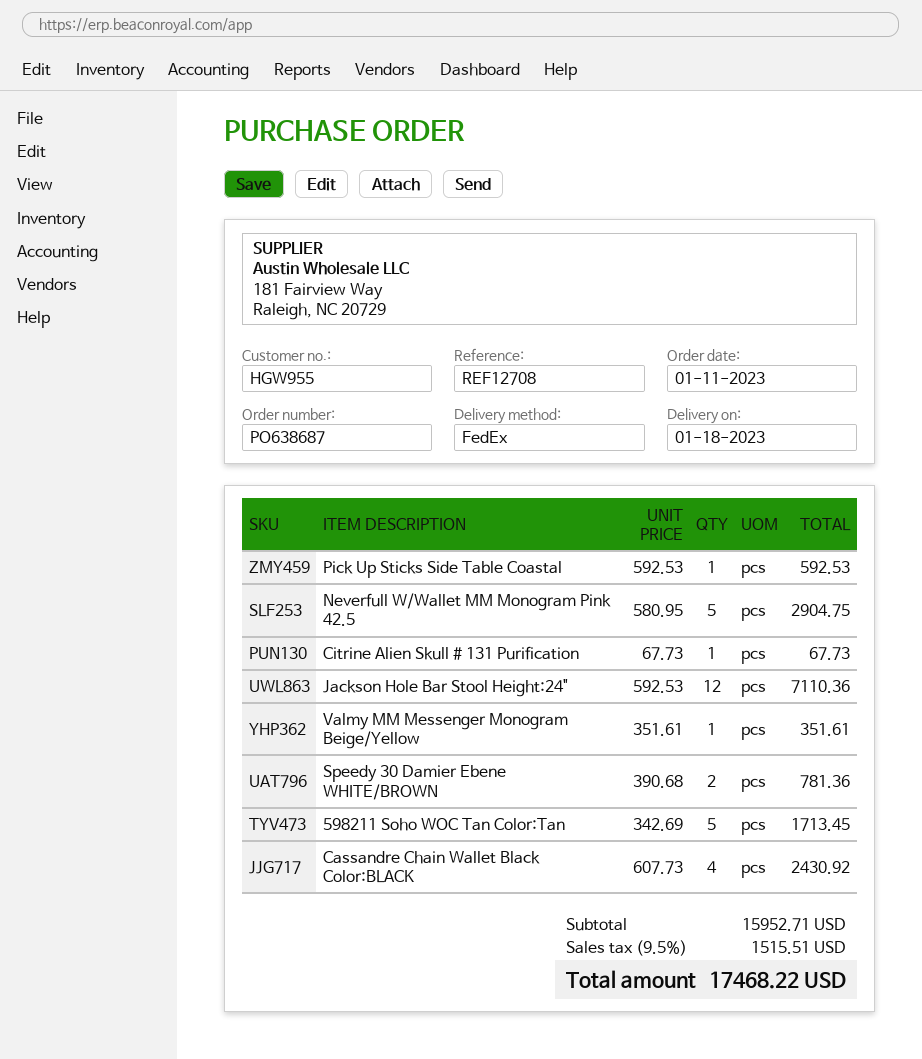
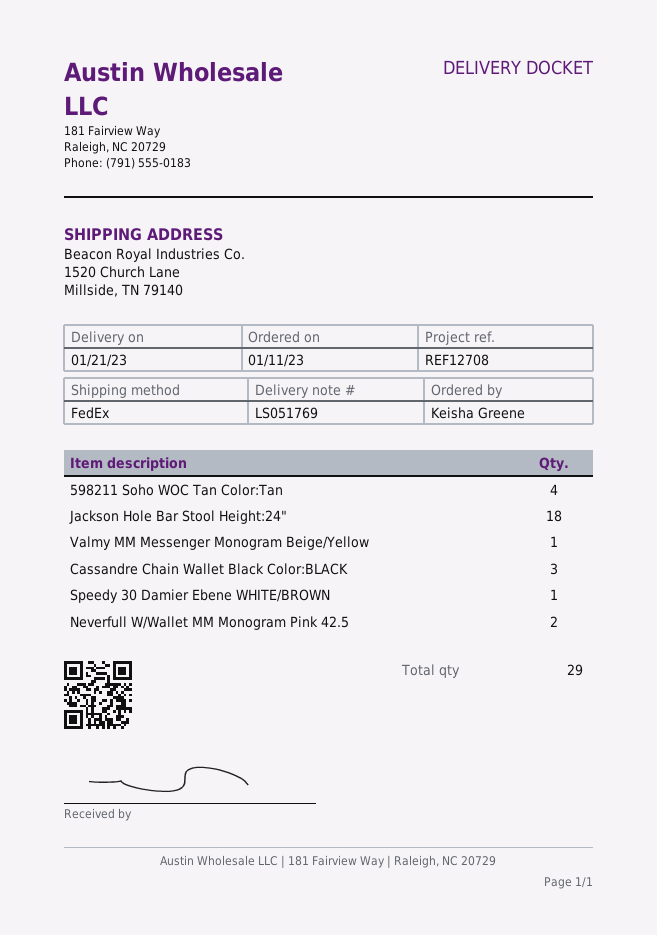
delivery date: 2023-01-18 -> 2023-01-21
Pick Up Sticks Side Table Coastal: 1 -> none
Neverfull W/Wallet MM Monogram Pink 42.5: 5 -> 2
Citrine Alien Skull # 131 Purification: 1 -> none
Jackson Hole Bar Stool Height:24": 12 -> 18
Speedy 30 Damier Ebene WHITE/BROWN: 2 -> 1
598211 Soho WOC Tan Color:Tan: 5 -> 4
Cassandre Chain Wallet Black Color:BLACK: 4 -> 3

